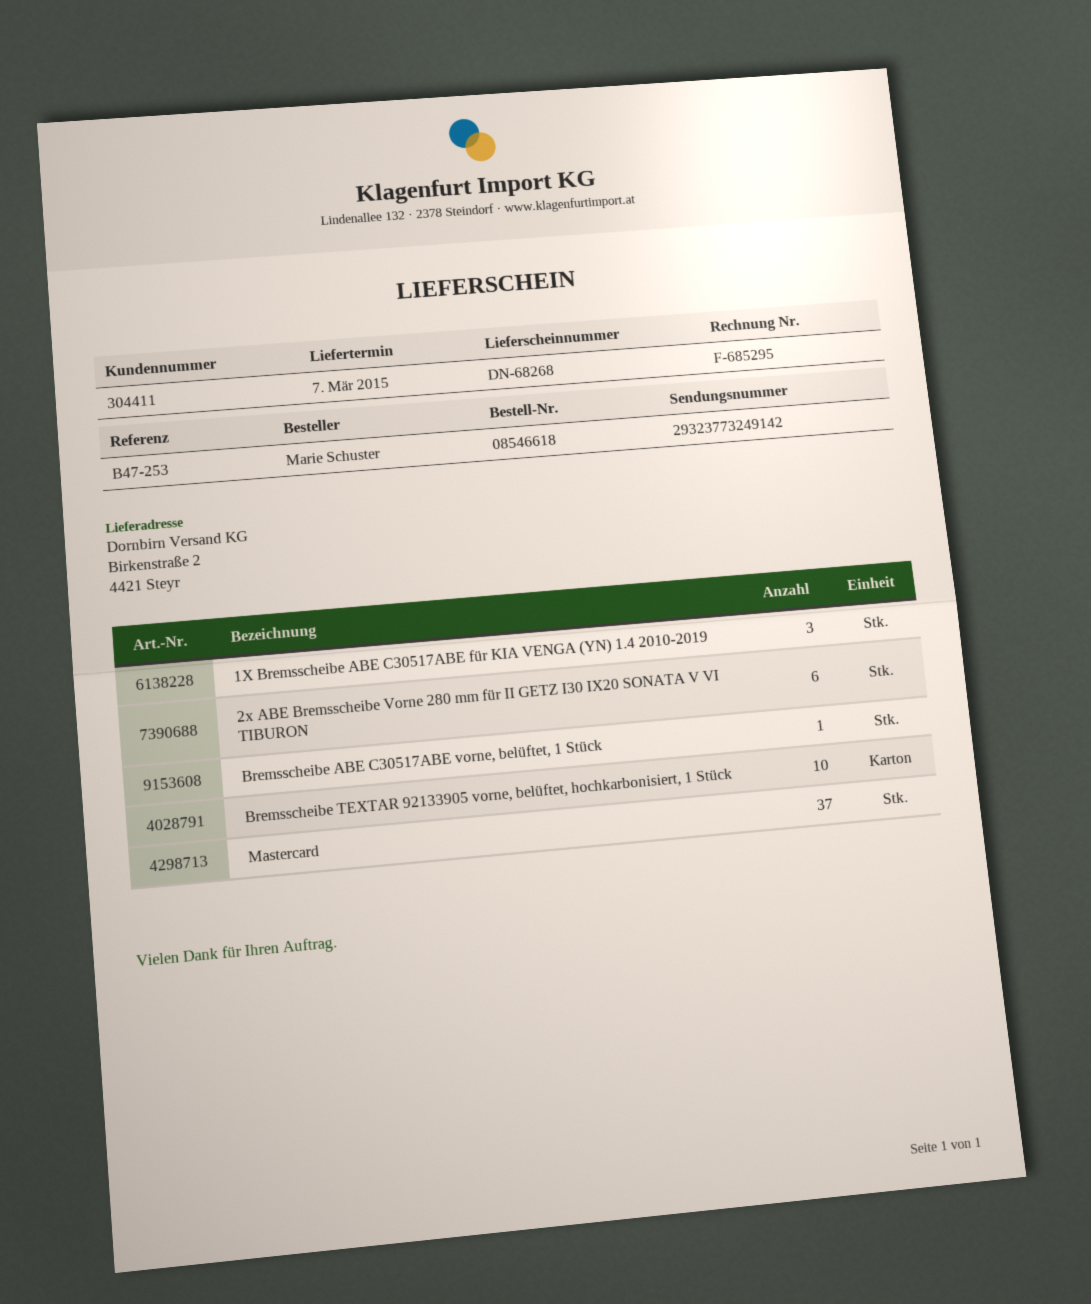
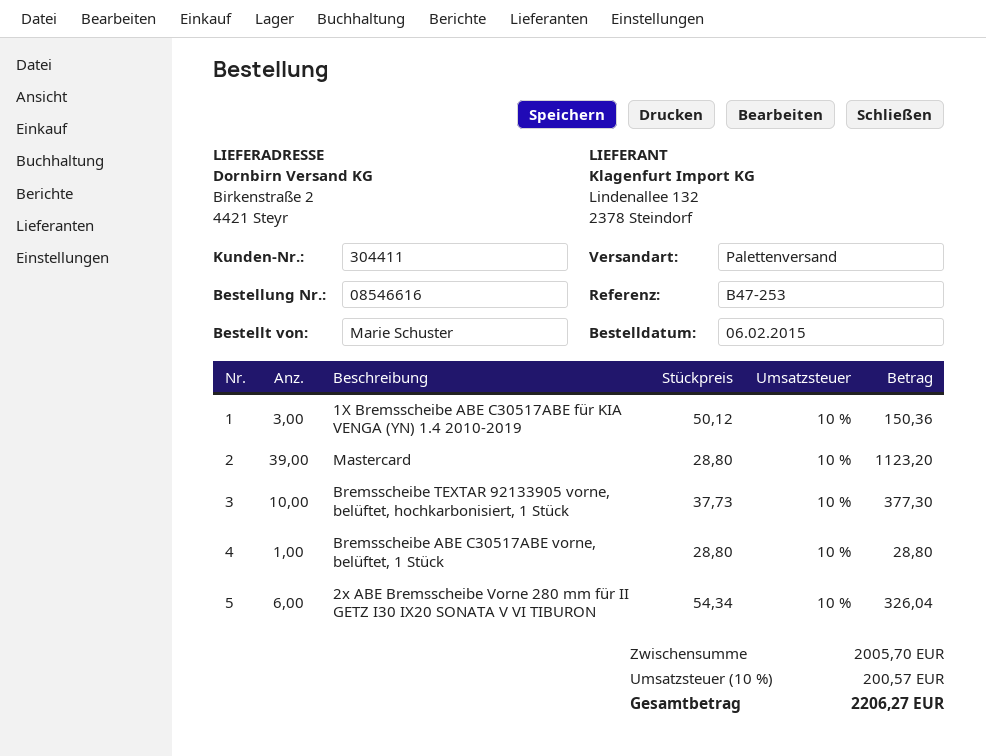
order number: 08546618 -> 08546616
Mastercard: 37 -> 39

